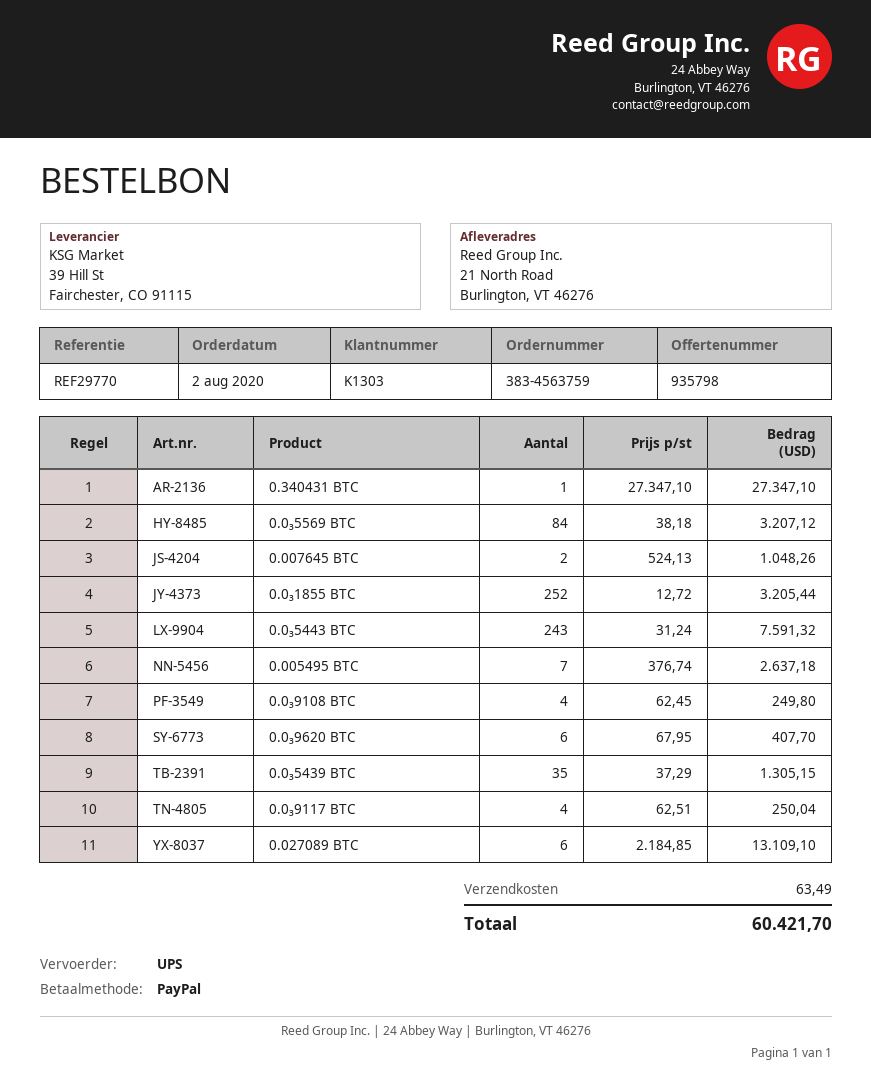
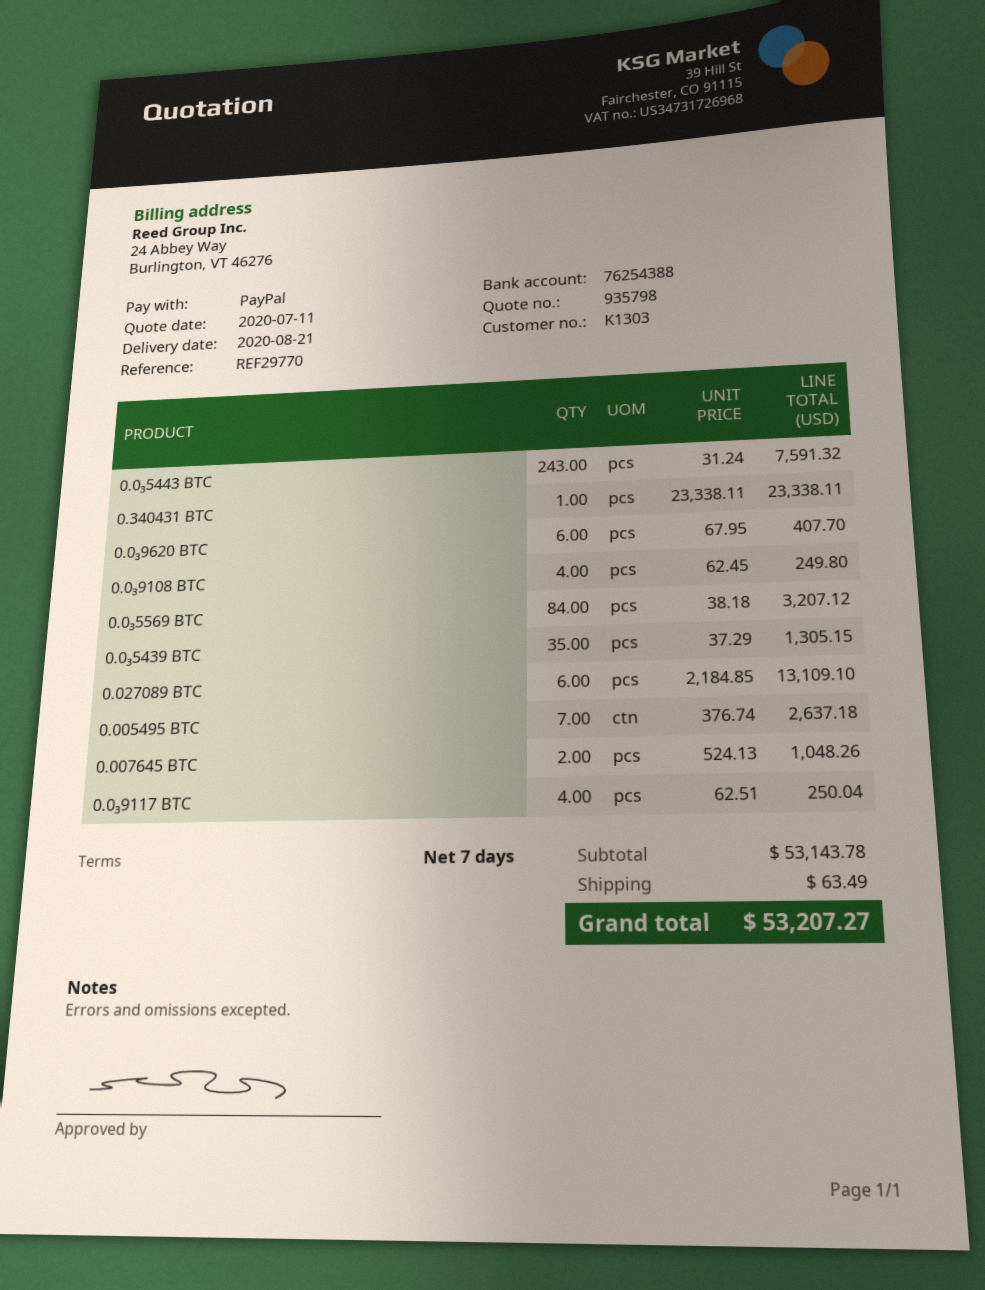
0.340431 BTC: 1 x 27347.10 = 27347.10 -> 1 x 23338.11 = 23338.11
0.0₃1855 BTC: 252 x 12.72 = 3205.44 -> none
total: 60421.70 -> 53207.27

